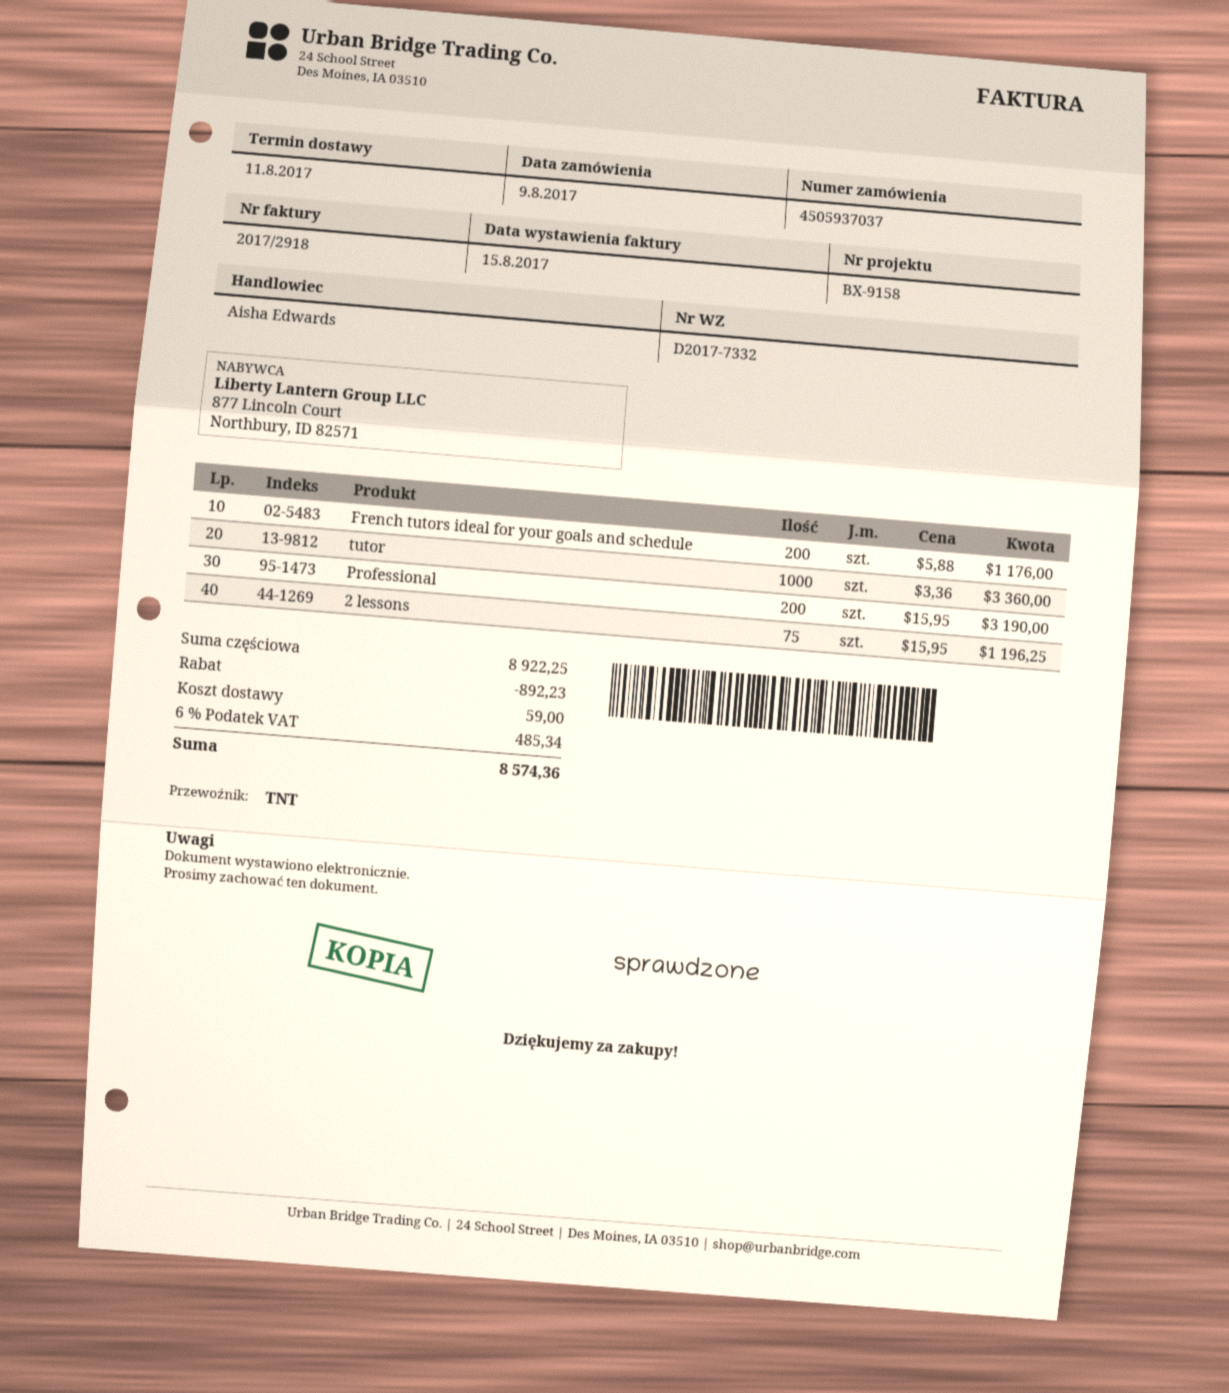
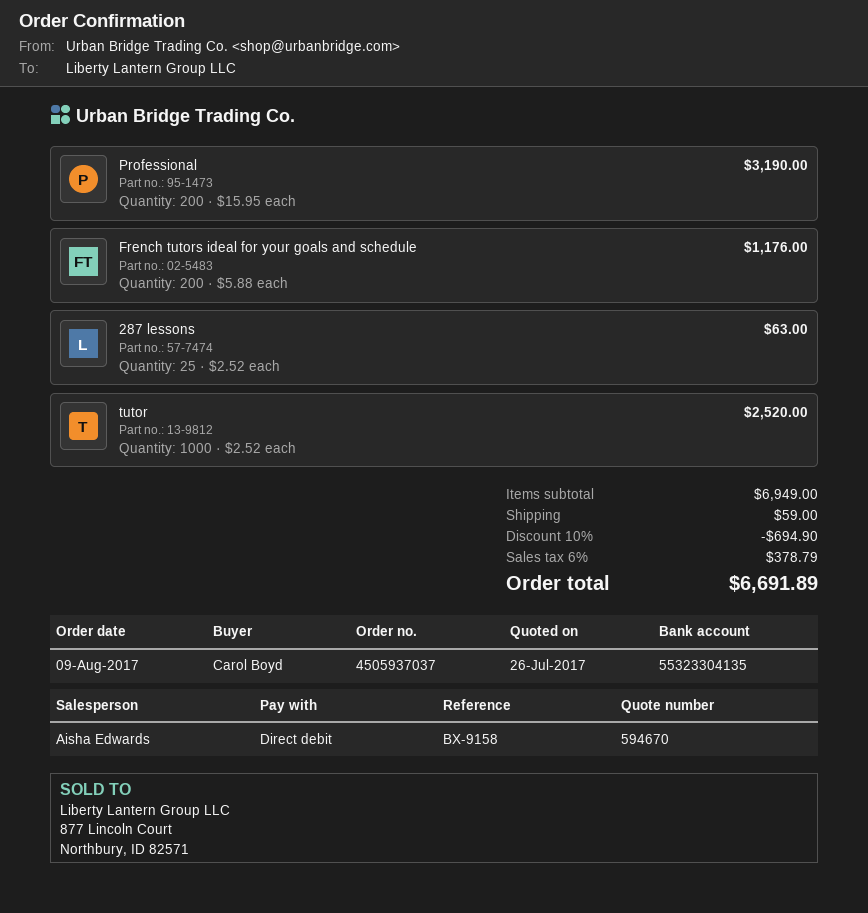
tutor: 1000 x 3.36 = 3360.00 -> 1000 x 2.52 = 2520.00
2 lessons: 75 x 15.95 = 1196.25 -> none
287 lessons: none -> 25 x 2.52 = 63.00
subtotal: 8922.25 -> 6949.00
discount: 892.23 -> 694.90
tax: 6% = 485.34 -> 6% = 378.79
total: 8574.36 -> 6691.89

